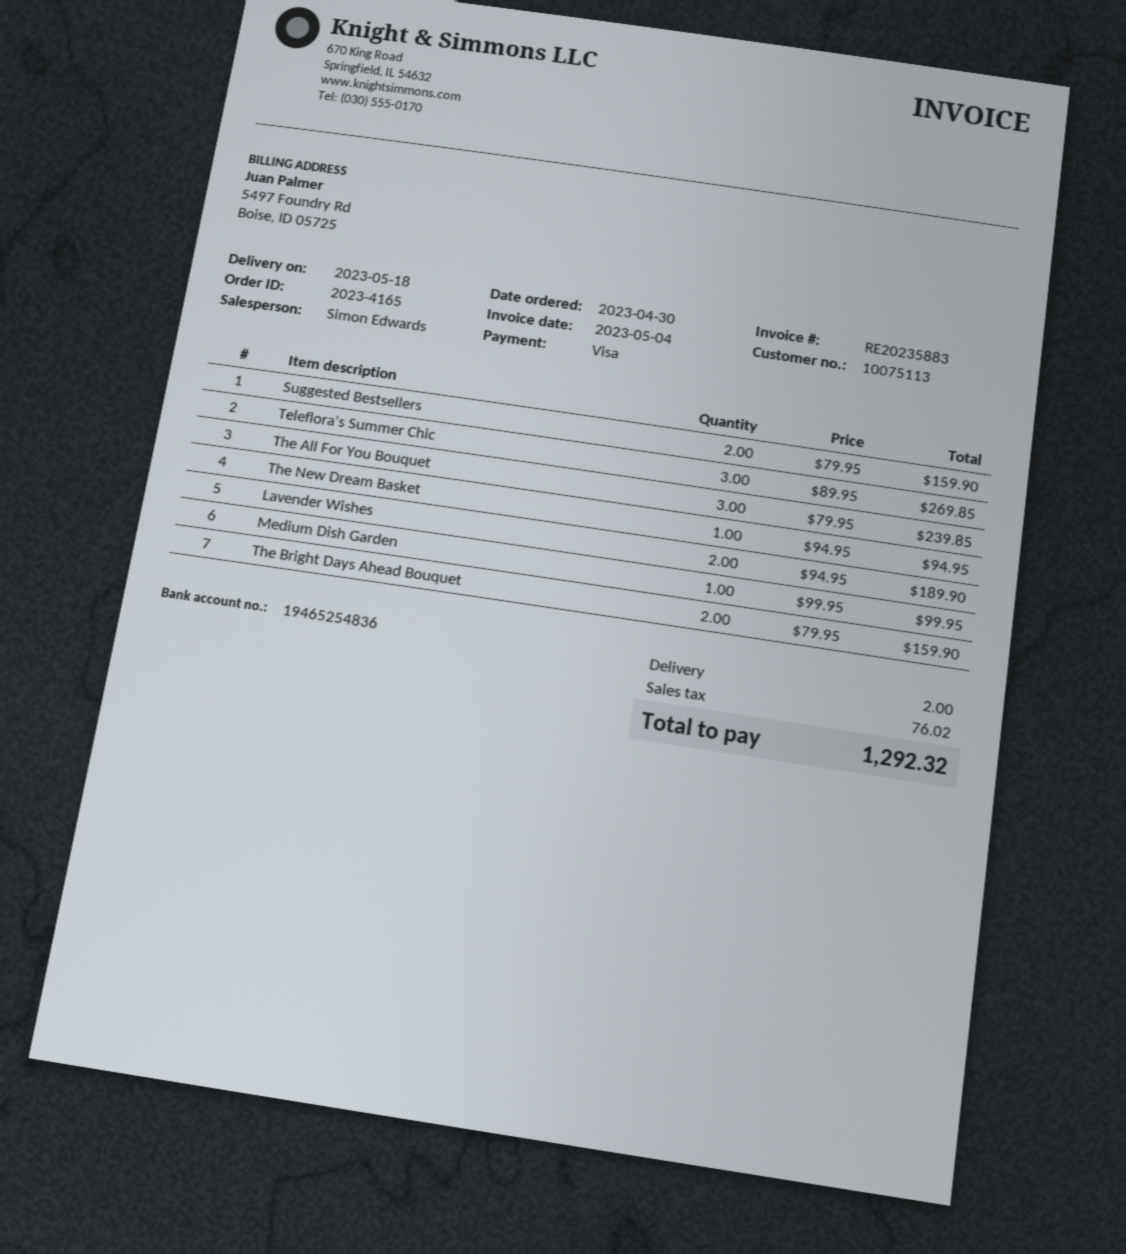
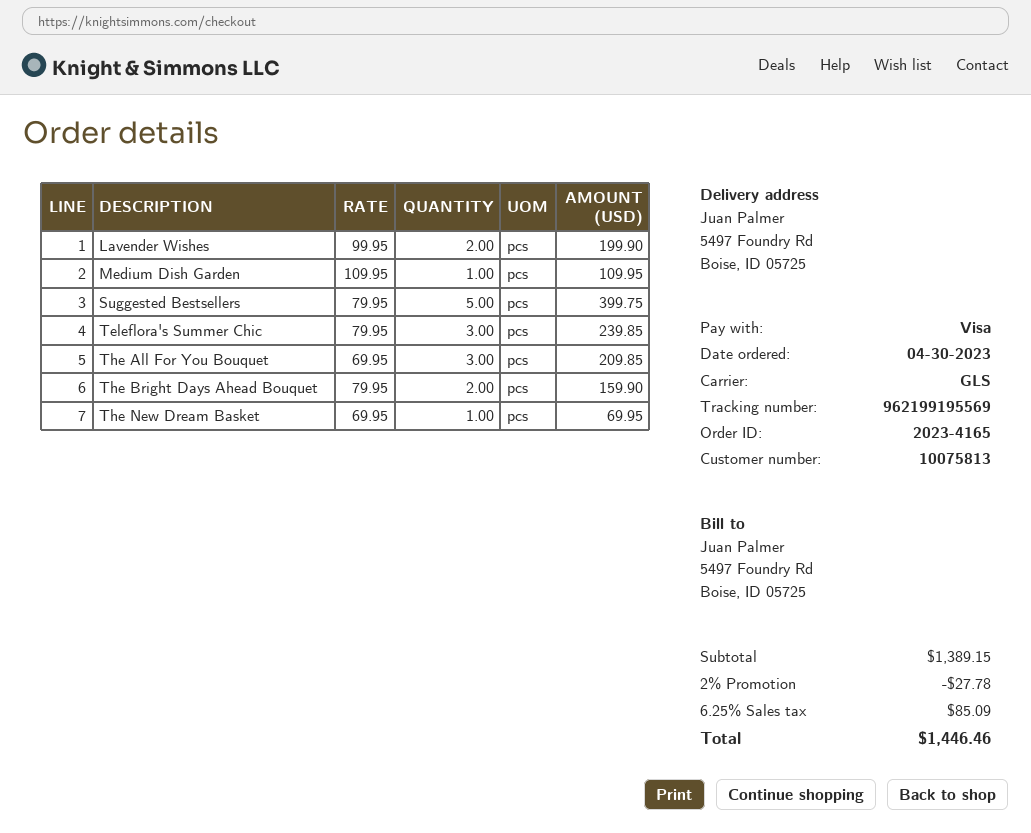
customer number: 10075113 -> 10075813
Suggested Bestsellers: 2 x 79.95 = 159.90 -> 5 x 79.95 = 399.75
Teleflora's Summer Chic: 3 x 89.95 = 269.85 -> 3 x 79.95 = 239.85
The All For You Bouquet: 3 x 79.95 = 239.85 -> 3 x 69.95 = 209.85
The New Dream Basket: 1 x 94.95 = 94.95 -> 1 x 69.95 = 69.95
Lavender Wishes: 2 x 94.95 = 189.90 -> 2 x 99.95 = 199.90
Medium Dish Garden: 1 x 99.95 = 99.95 -> 1 x 109.95 = 109.95
discount: none -> 2% = 27.78
shipping: 2.00 -> none
tax: 76.02 -> 85.09
total: 1292.32 -> 1446.46

